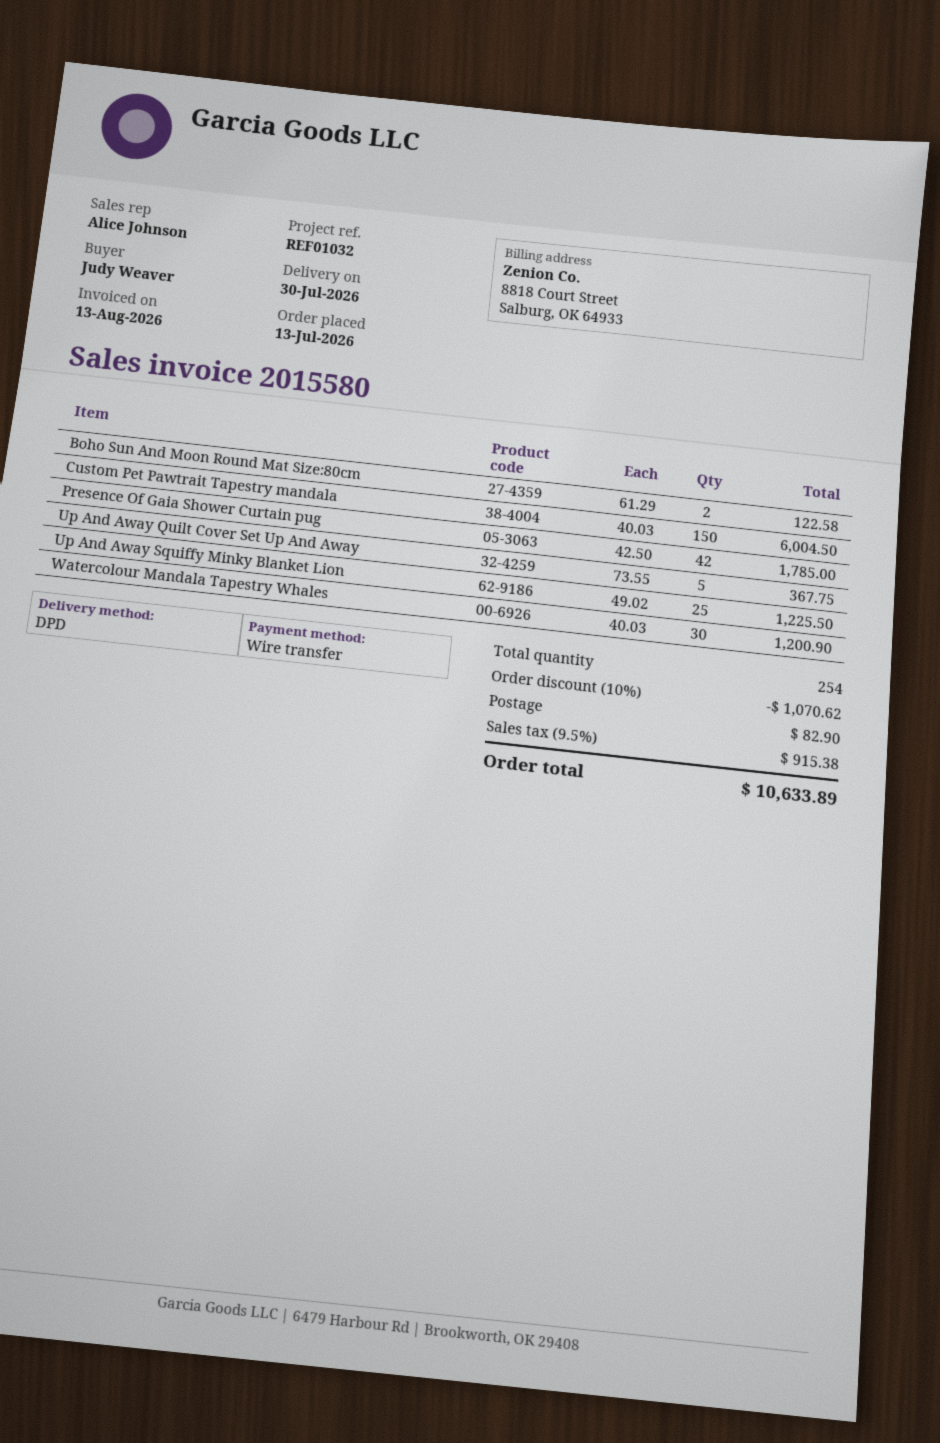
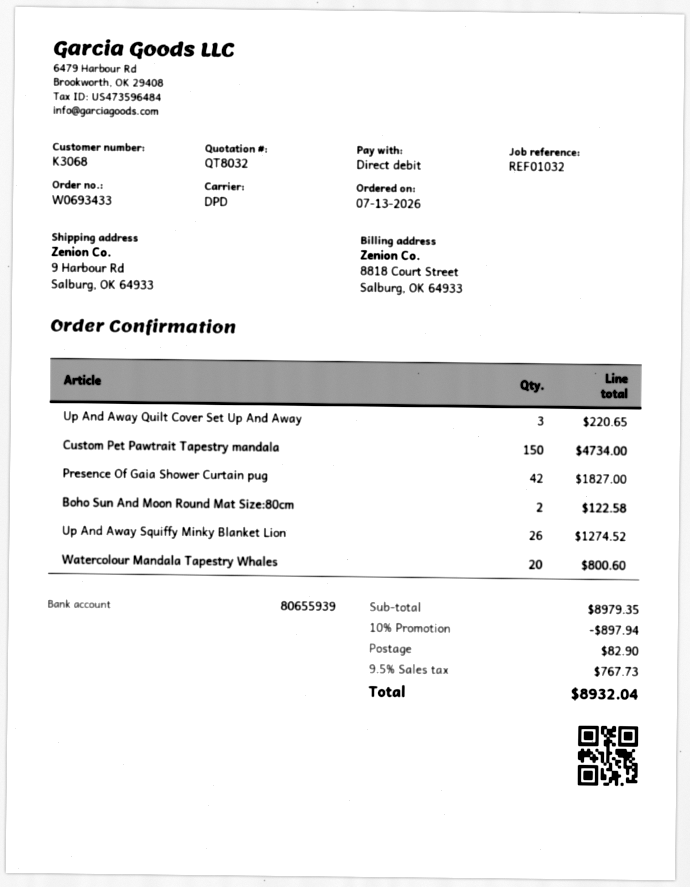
payment method: bank transfer -> direct debit
Custom Pet Pawtrait Tapestry mandala: 150 for 6004.50 -> 150 for 4734.00
Presence Of Gaia Shower Curtain pug: 42 for 1785.00 -> 42 for 1827.00
Up And Away Quilt Cover Set Up And Away: 5 for 367.75 -> 3 for 220.65
Up And Away Squiffy Minky Blanket Lion: 25 for 1225.50 -> 26 for 1274.52
Watercolour Mandala Tapestry Whales: 30 for 1200.90 -> 20 for 800.60
discount: 10% = 1070.62 -> 10% = 897.94
tax: 9.5% = 915.38 -> 9.5% = 767.73
total: 10633.89 -> 8932.04

